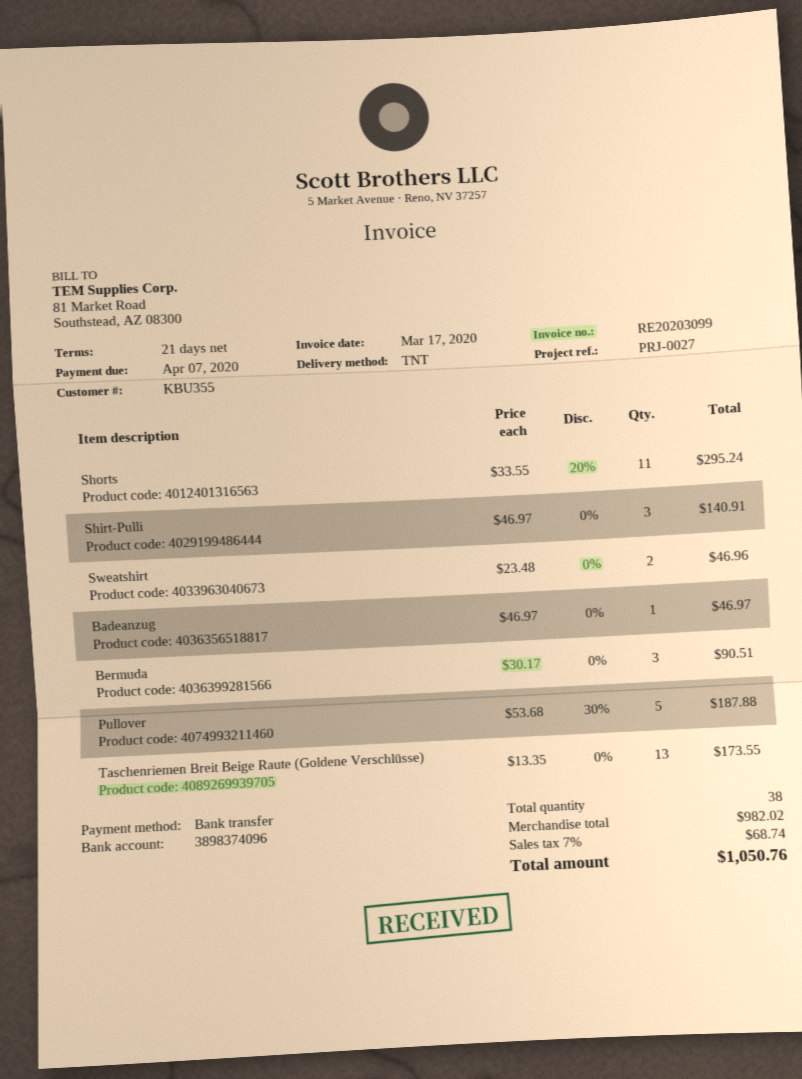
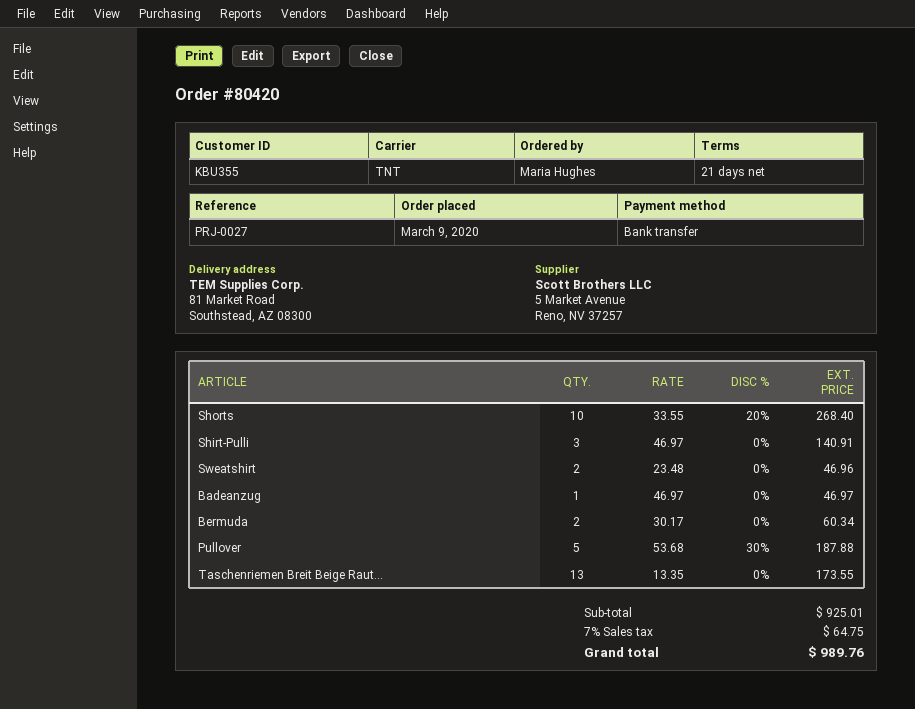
Shorts: 11 x 33.55 - 20% = 295.24 -> 10 x 33.55 - 20% = 268.40
Bermuda: 3 x 30.17 = 90.51 -> 2 x 30.17 = 60.34
subtotal: 982.02 -> 925.01
tax: 7% = 68.74 -> 7% = 64.75
total: 1050.76 -> 989.76

